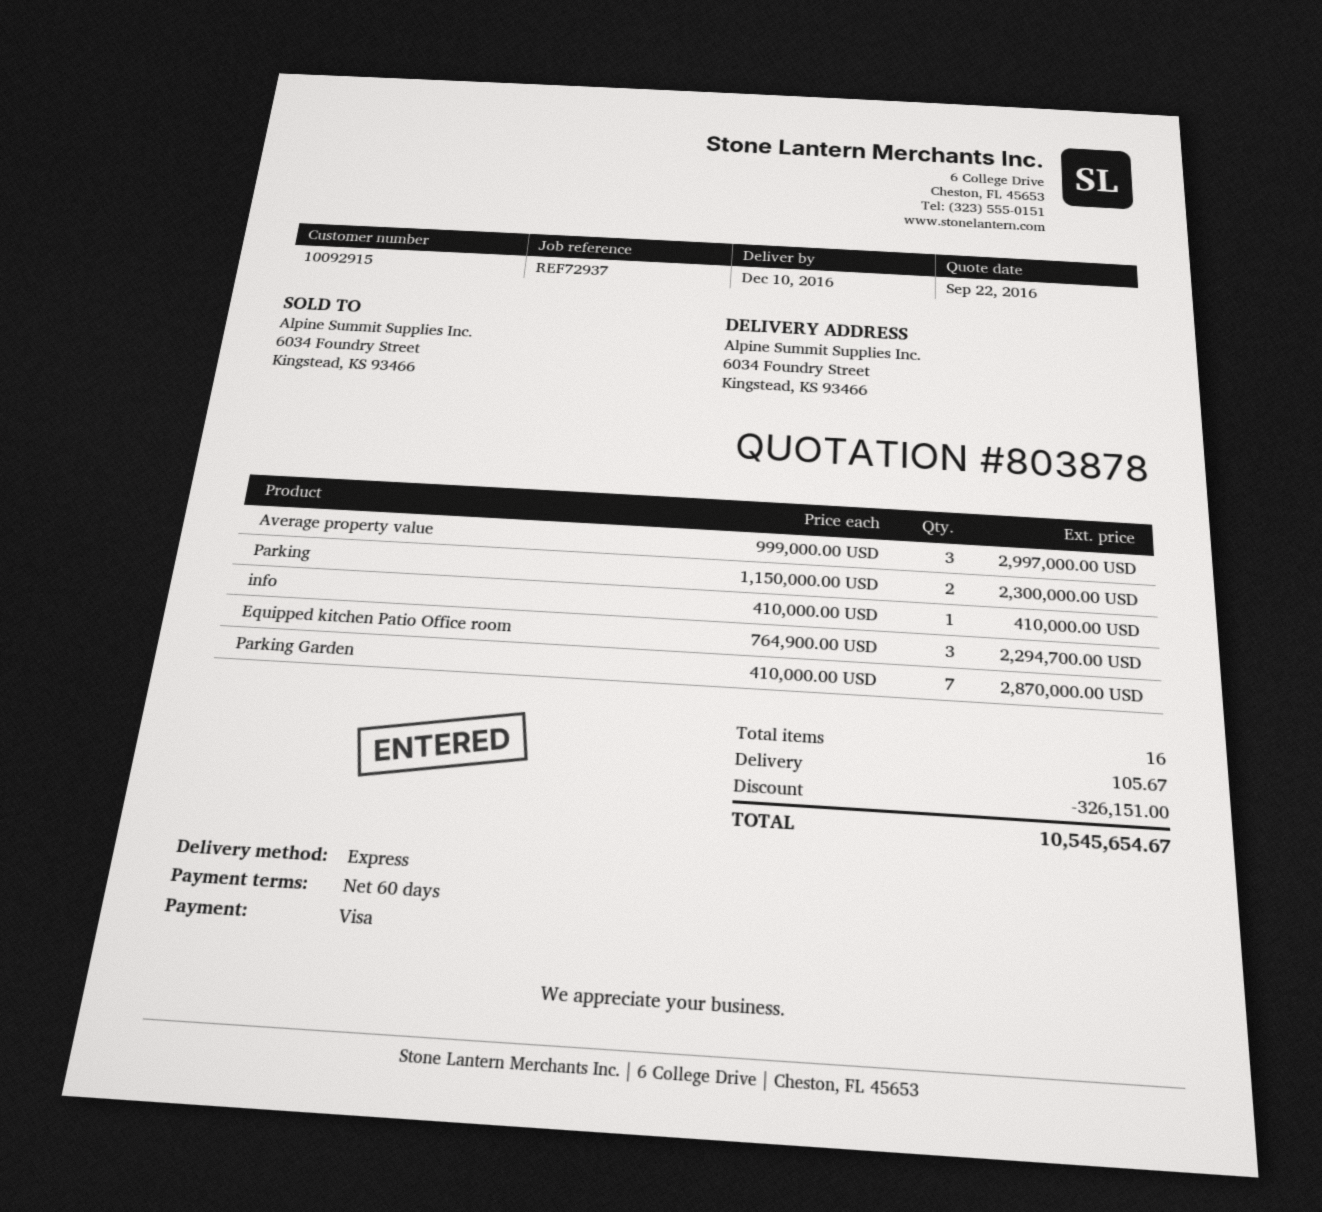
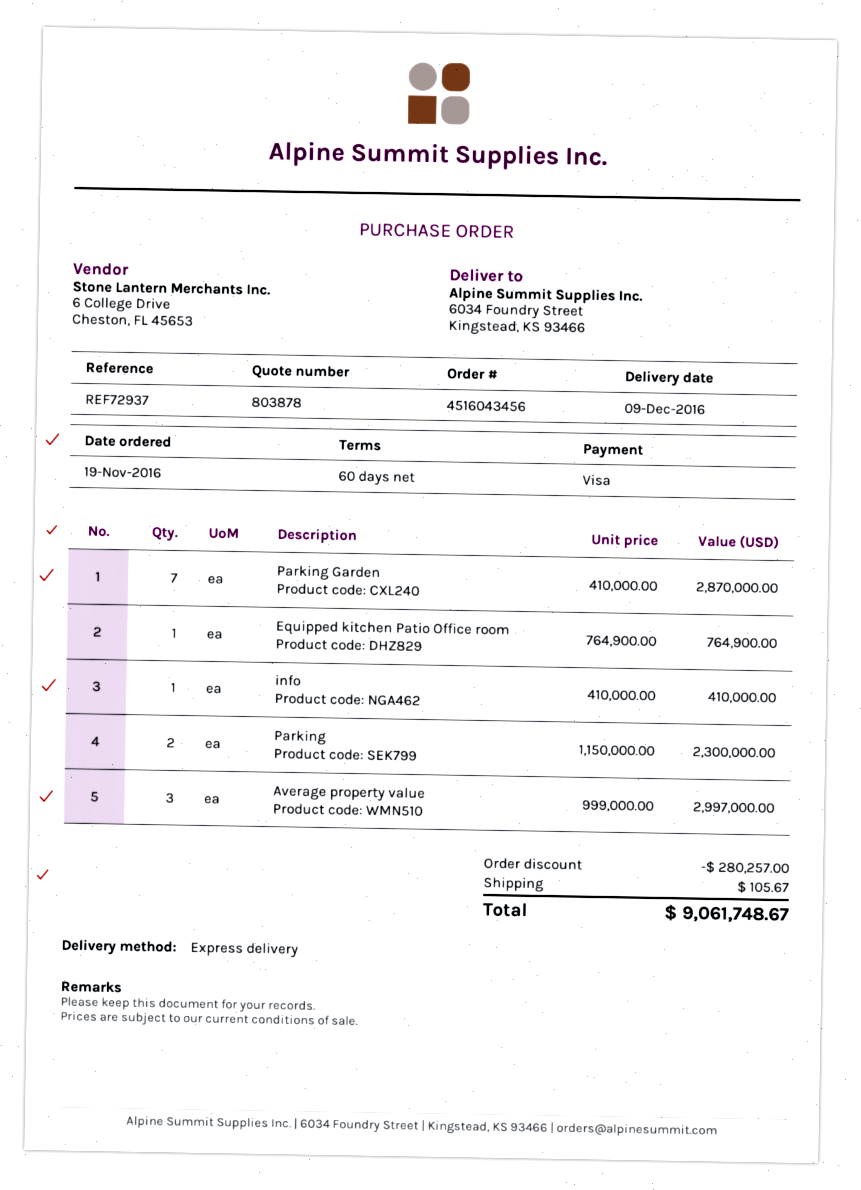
delivery date: 2016-12-10 -> 2016-12-09
Equipped kitchen Patio Office room: 3 x 764900.00 = 2294700.00 -> 1 x 764900.00 = 764900.00
discount: 326151.00 -> 280257.00
total: 10545654.67 -> 9061748.67

